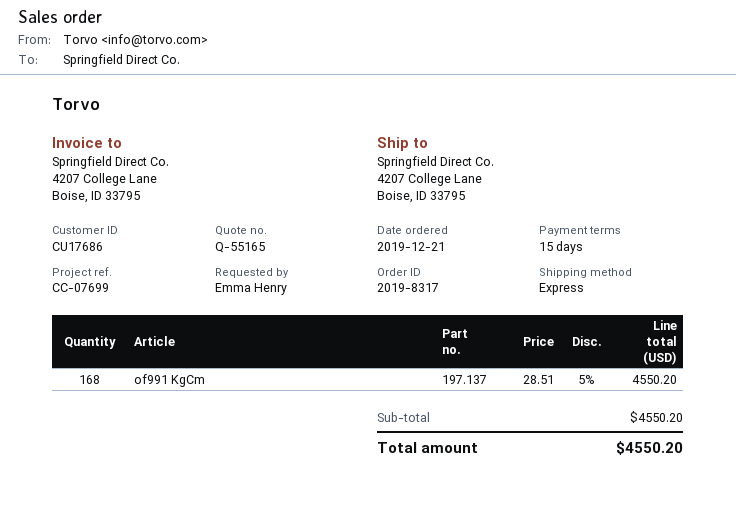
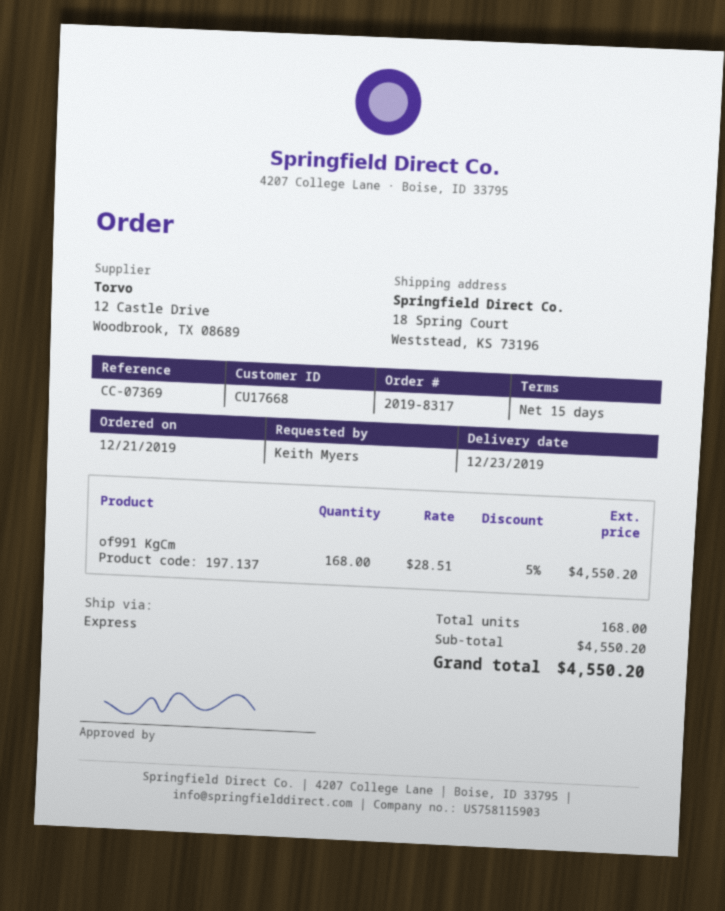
customer number: CU17686 -> CU17668
reference: CC-07699 -> CC-07369
ordered by: Emma Henry -> Keith Myers
ship to: 4207 College Lane, Boise, ID 33795 -> 18 Spring Court, Weststead, KS 73196

